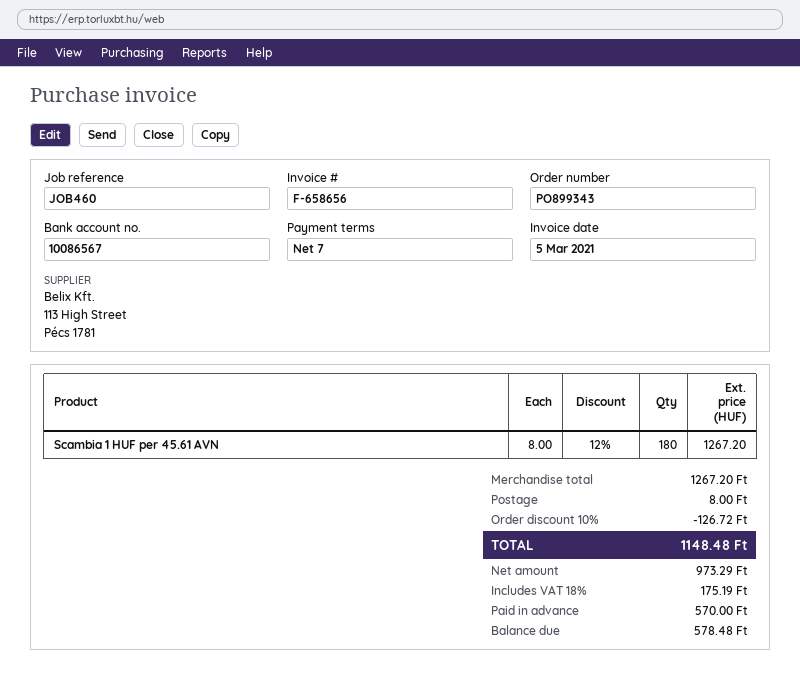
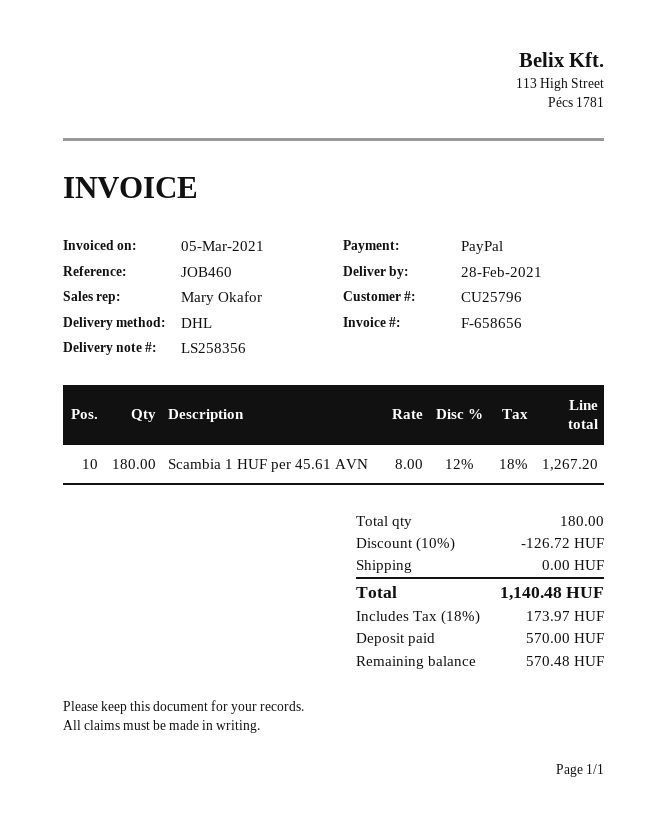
shipping: 8.00 -> 0.00
tax: 18% = 175.19 -> 18% = 173.97
total: 1148.48 -> 1140.48
balance: 578.48 -> 570.48

